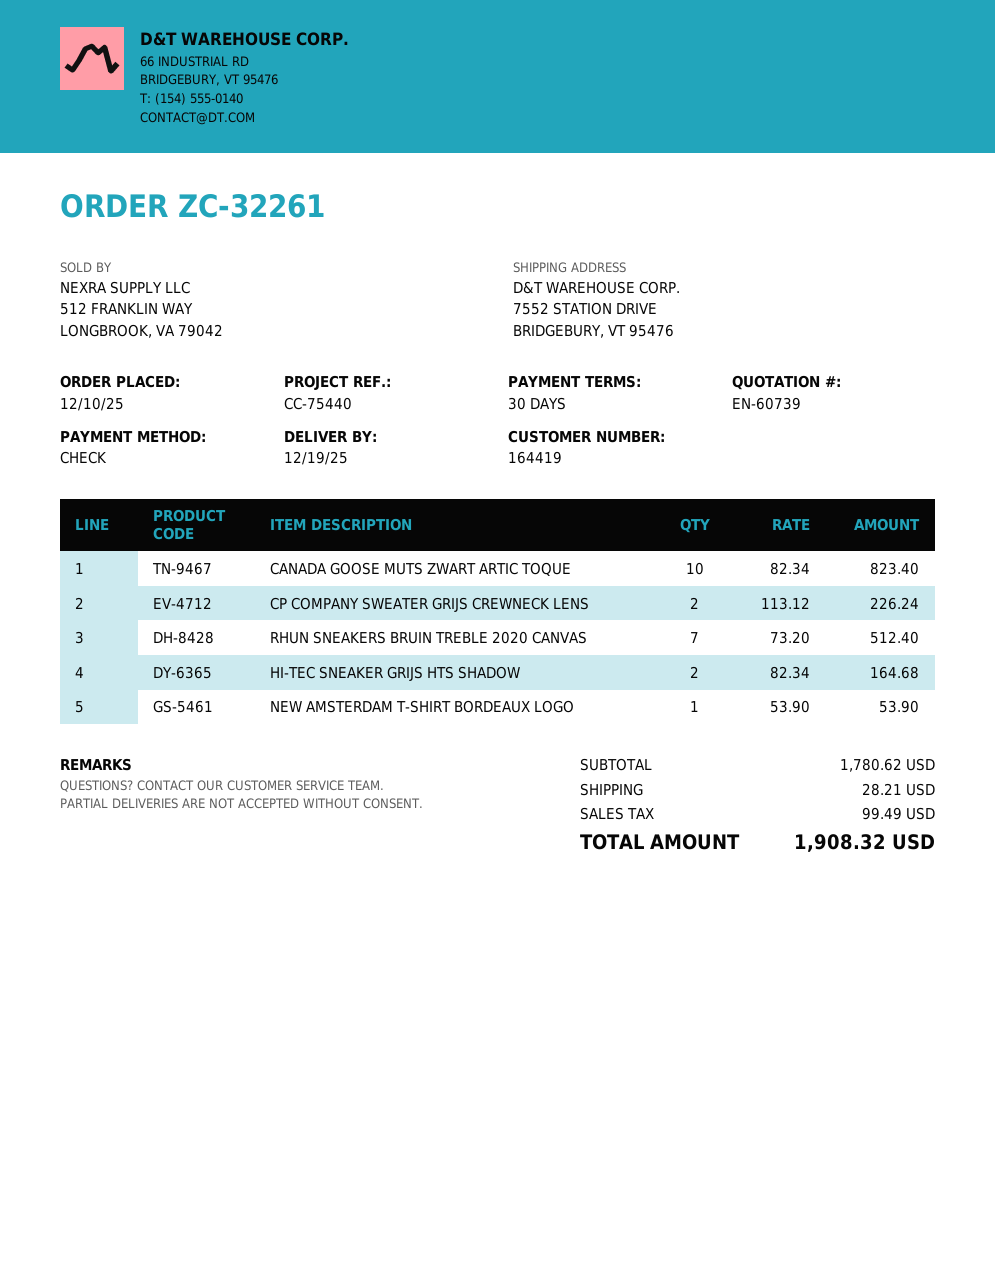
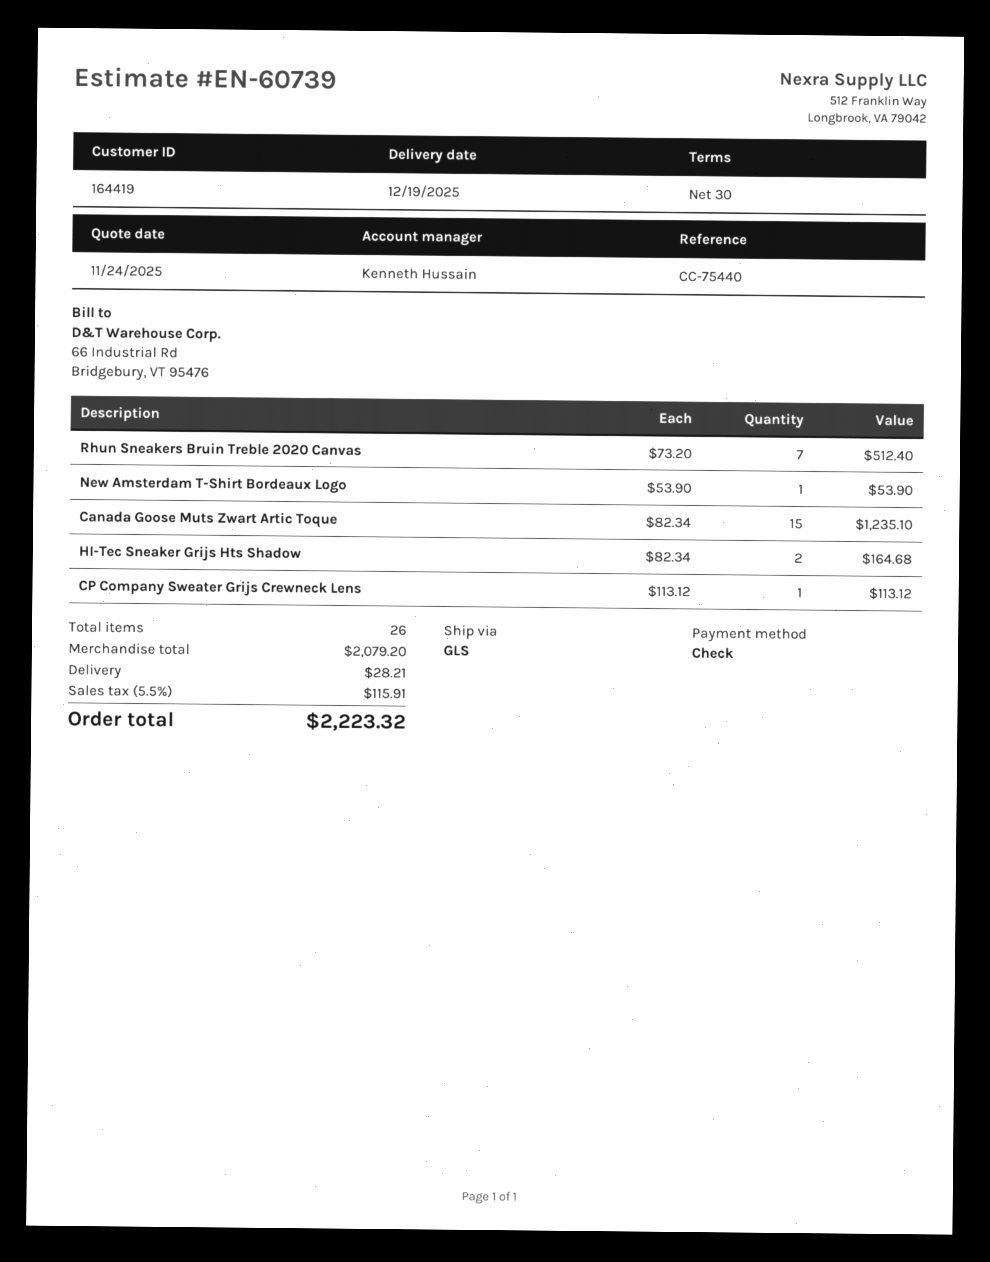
CANADA GOOSE MUTS ZWART ARTIC TOQUE: 10 x 82.34 = 823.40 -> 15 x 82.34 = 1235.10
CP COMPANY SWEATER GRIJS CREWNECK LENS: 2 x 113.12 = 226.24 -> 1 x 113.12 = 113.12
subtotal: 1780.62 -> 2079.20
tax: 99.49 -> 115.91
total: 1908.32 -> 2223.32

